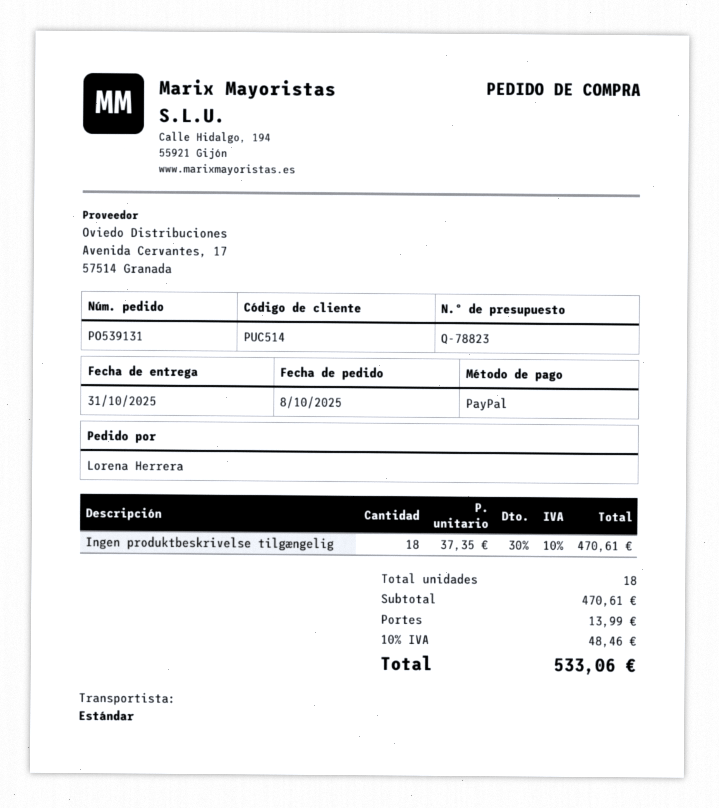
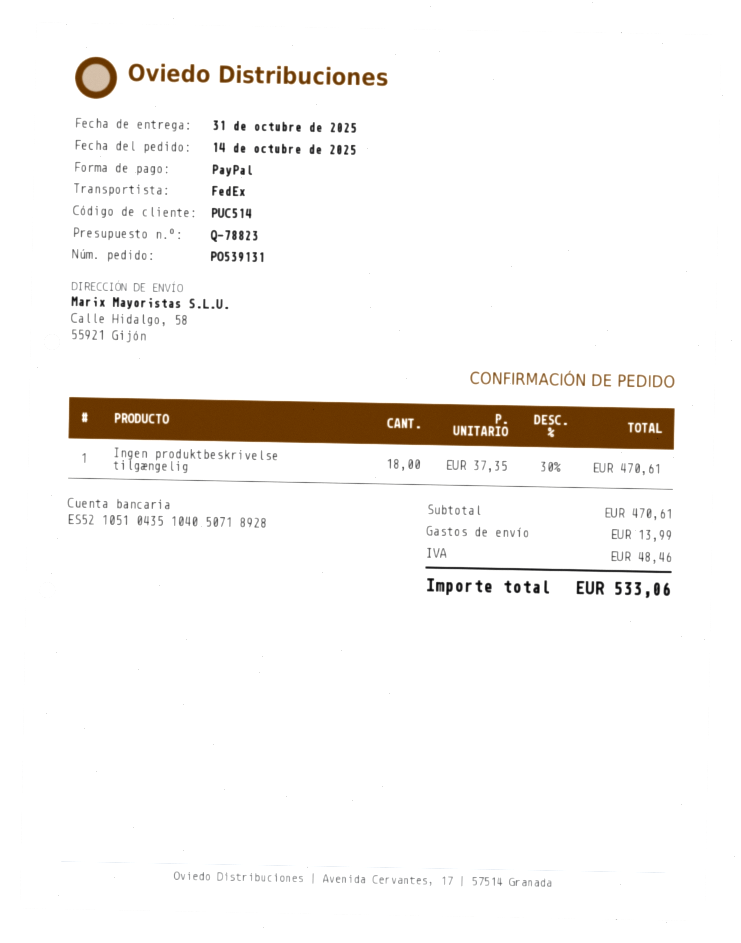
order date: 2025-10-08 -> 2025-10-14
shipping method: standard -> FedEx

